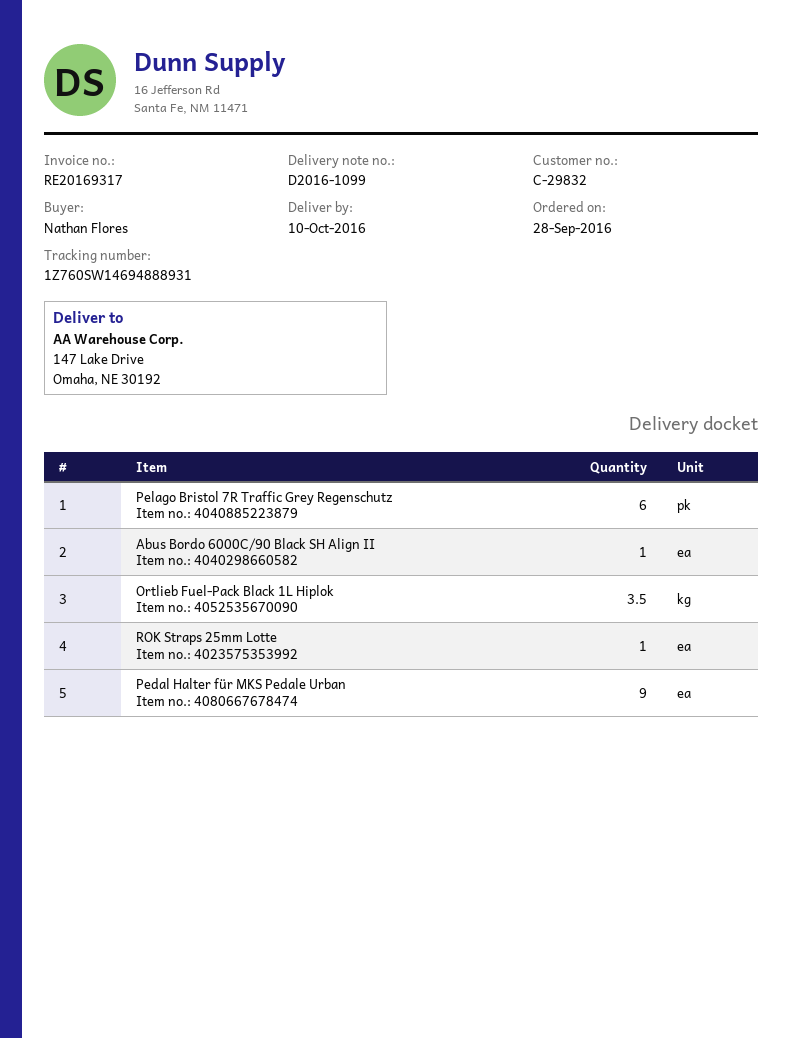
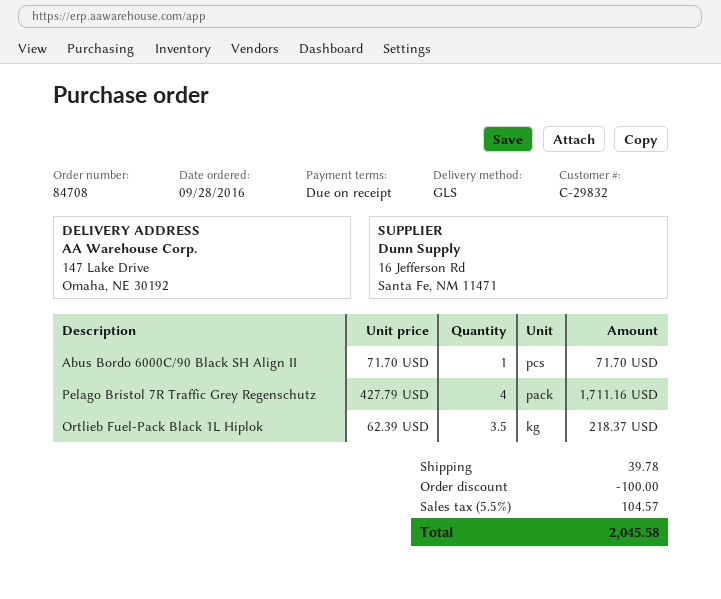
Pelago Bristol 7R Traffic Grey Regenschutz: 6 -> 4
ROK Straps 25mm Lotte: 1 -> none
Pedal Halter für MKS Pedale Urban: 9 -> none

